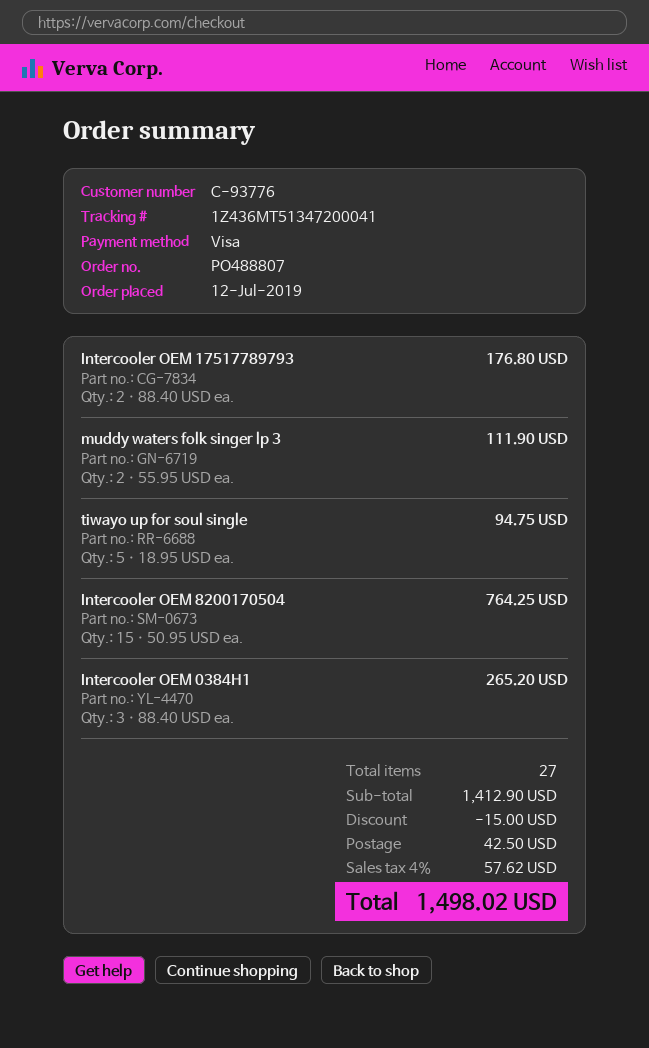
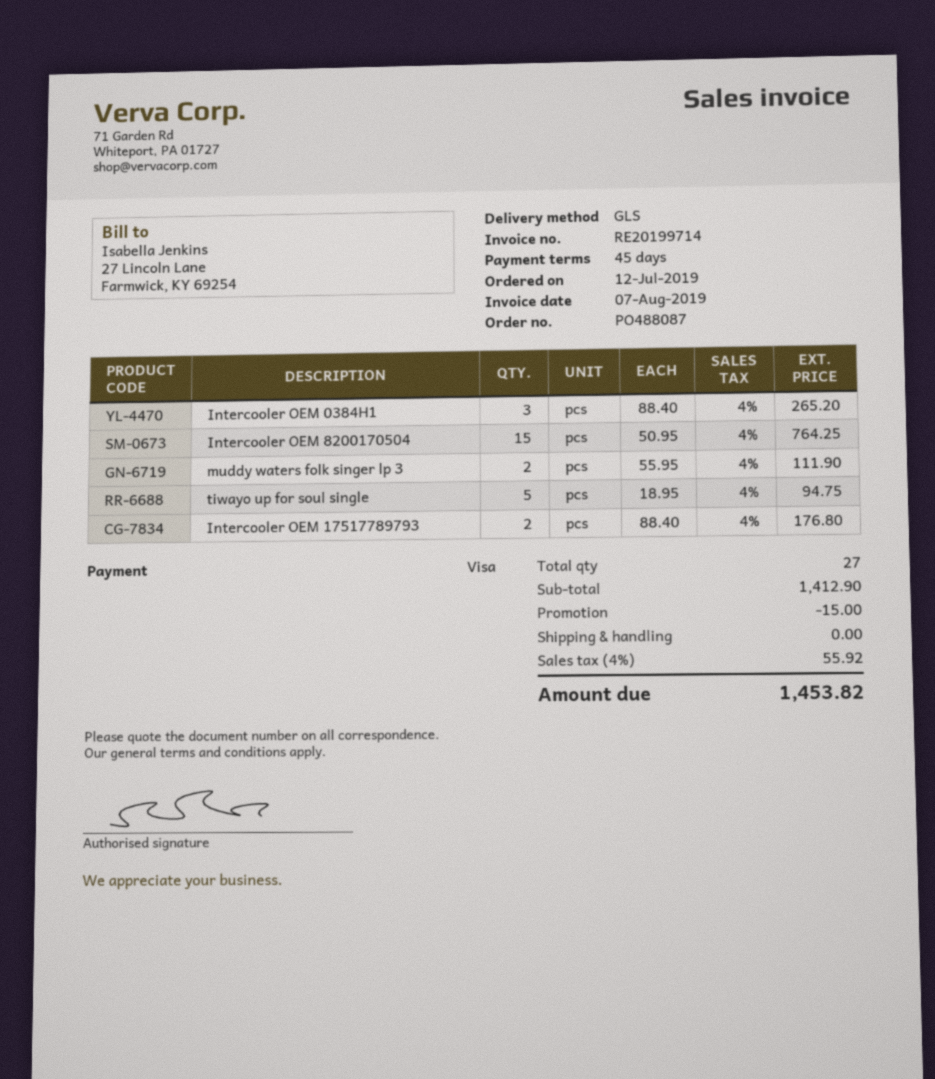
order number: PO488807 -> PO488087
shipping: 42.50 -> 0.00
tax: 4% = 57.62 -> 4% = 55.92
total: 1498.02 -> 1453.82

